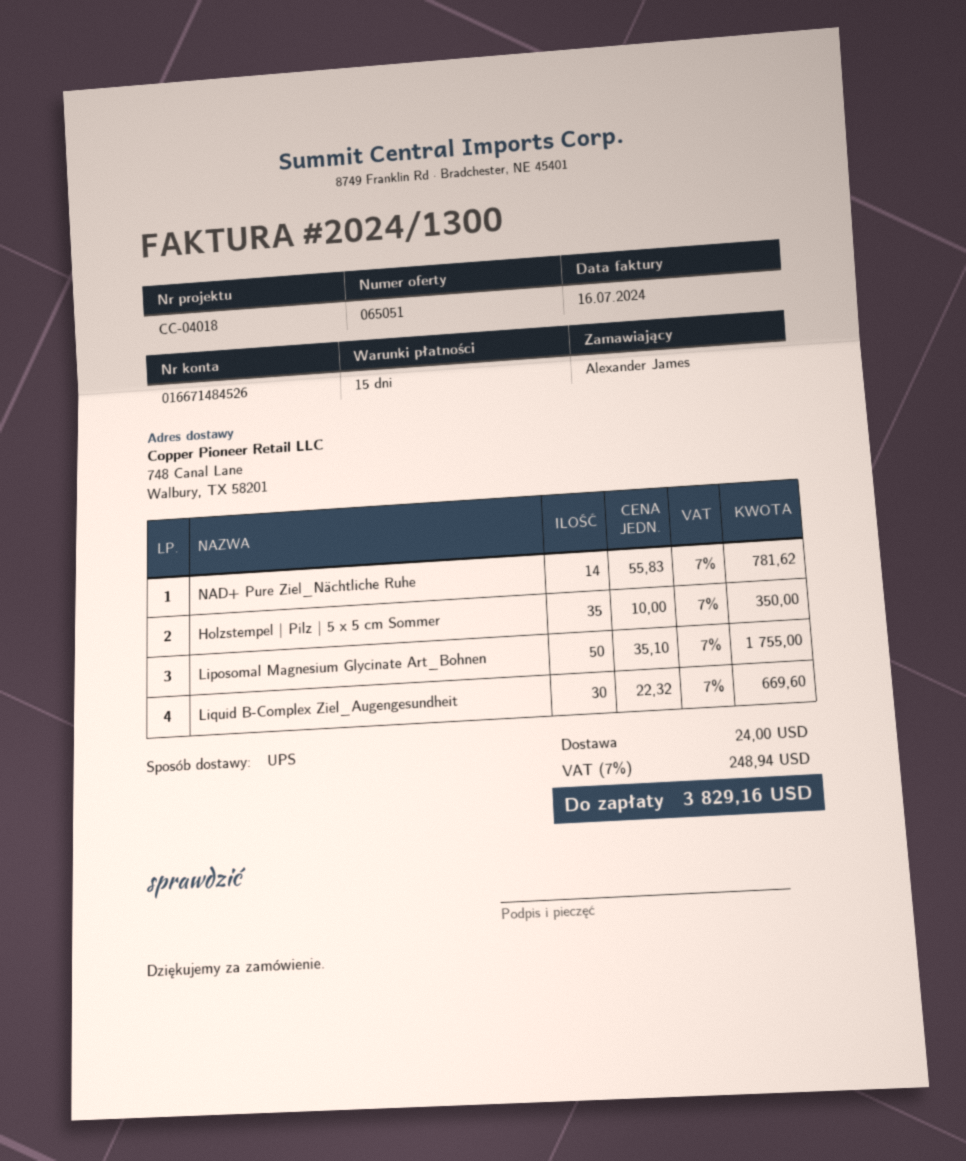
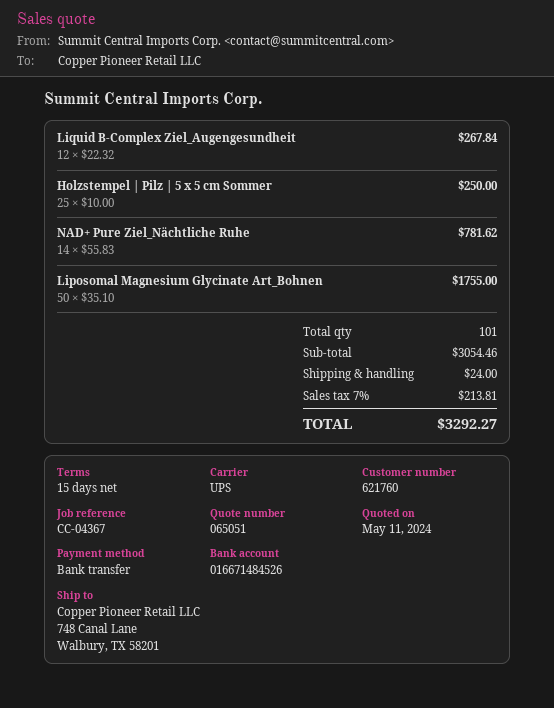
reference: CC-04018 -> CC-04367
Holzstempel | Pilz | 5 x 5 cm Sommer: 35 x 10.00 = 350.00 -> 25 x 10.00 = 250.00
Liquid B-Complex Ziel_Augengesundheit: 30 x 22.32 = 669.60 -> 12 x 22.32 = 267.84
tax: 7% = 248.94 -> 7% = 213.81
total: 3829.16 -> 3292.27

